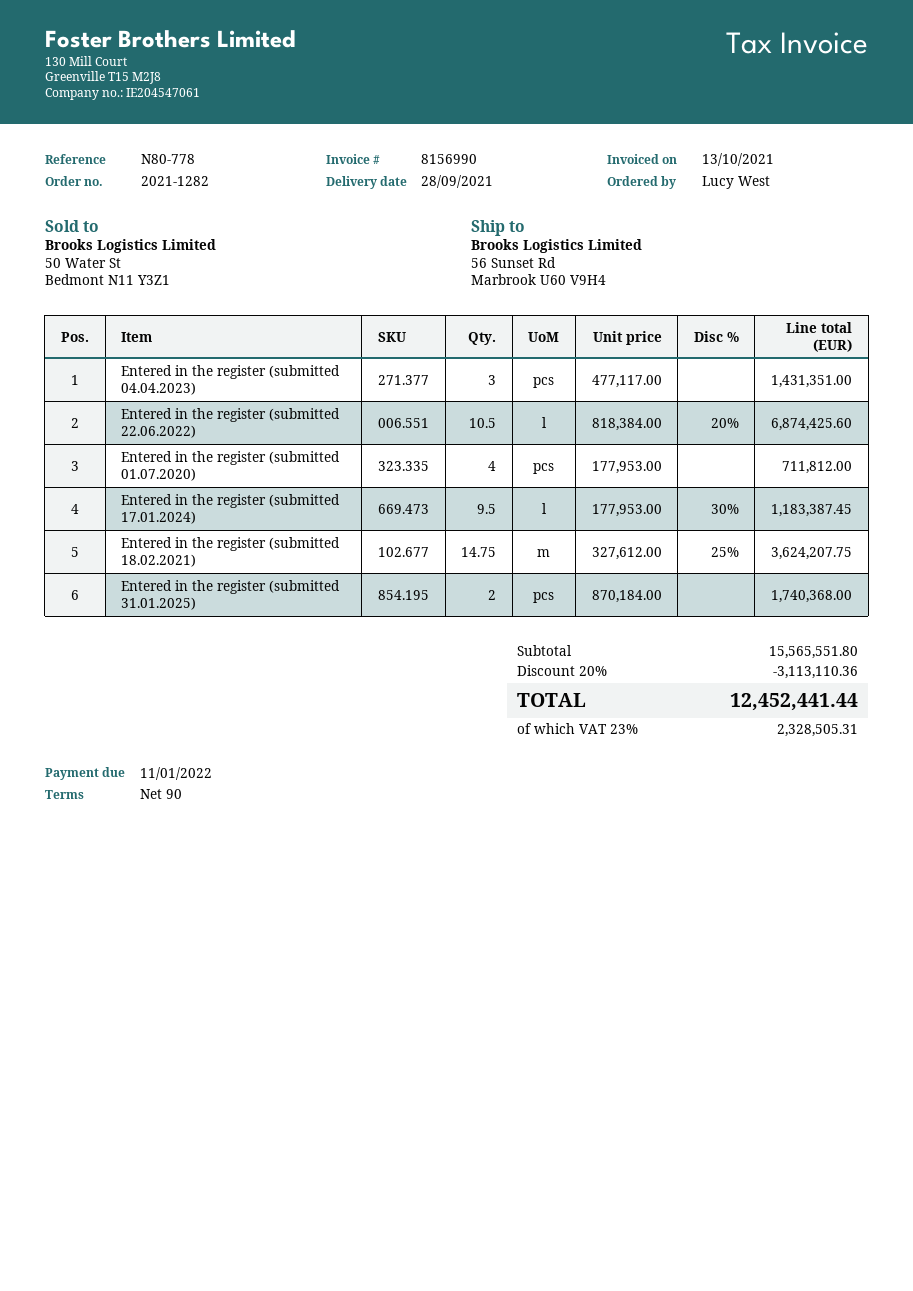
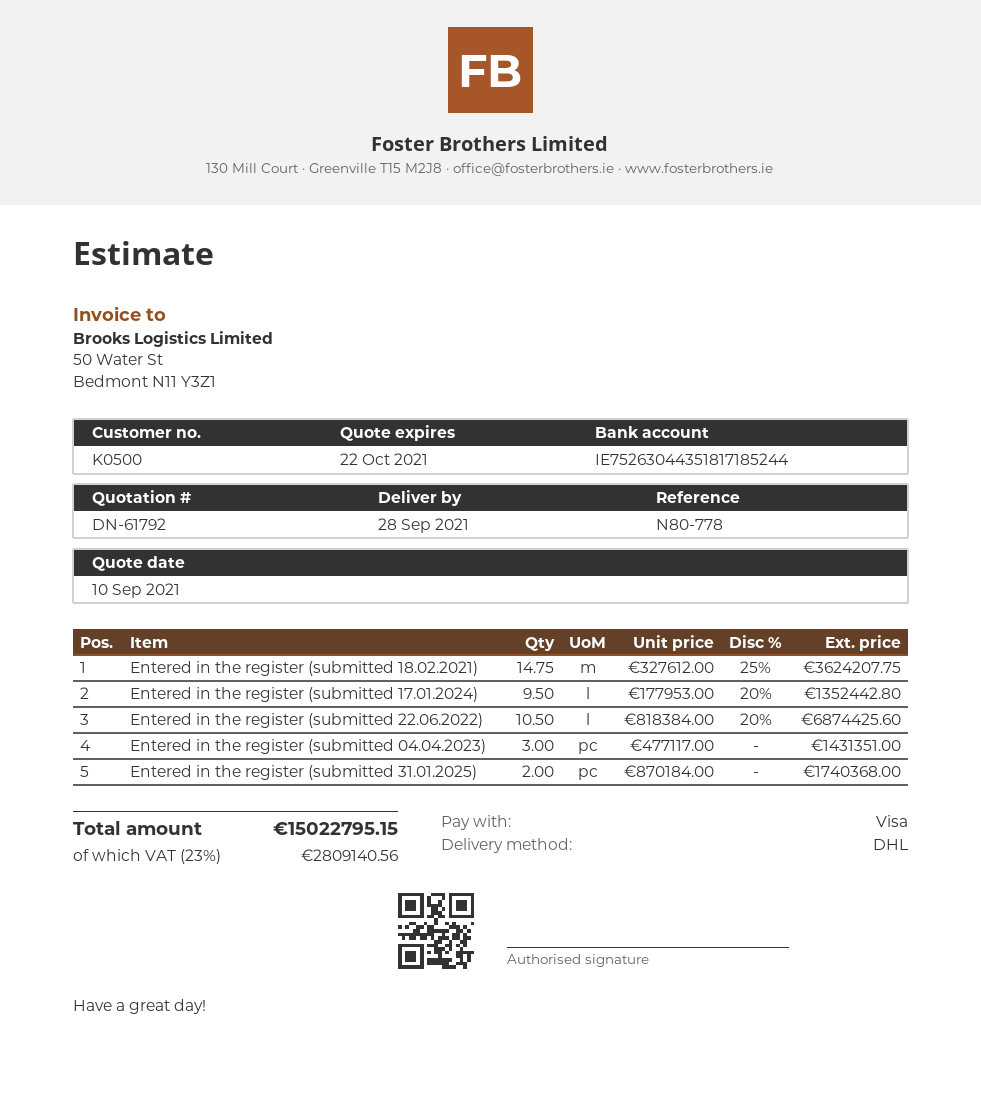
Entered in the register (submitted 01.07.2020): 4 x 177953.00 = 711812.00 -> none
Entered in the register (submitted 17.01.2024): 9.5 x 177953.00 - 30% = 1183387.45 -> 9.5 x 177953.00 - 20% = 1352442.80
discount: 20% = 3113110.36 -> none
tax: 23% = 2328505.31 -> 23% = 2809140.56
total: 12452441.44 -> 15022795.15

